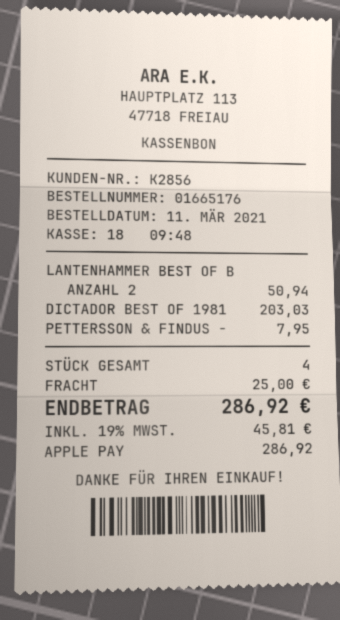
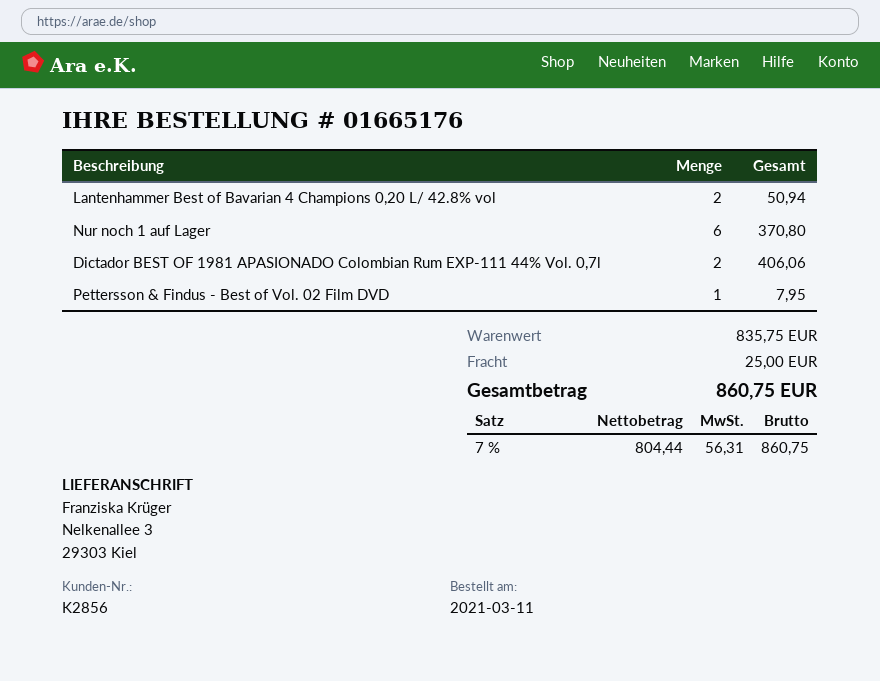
DICTADOR BEST OF 1981: 1 for 203.03 -> 2 for 406.06
Nur noch 1 auf Lager: none -> 6 for 370.80
tax: 19% = 45.81 -> 7% = 56.31
total: 286.92 -> 860.75

